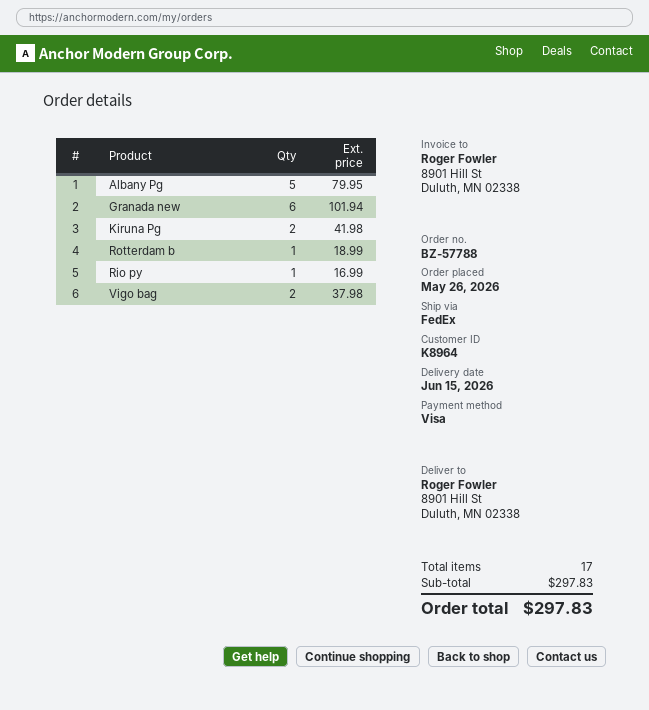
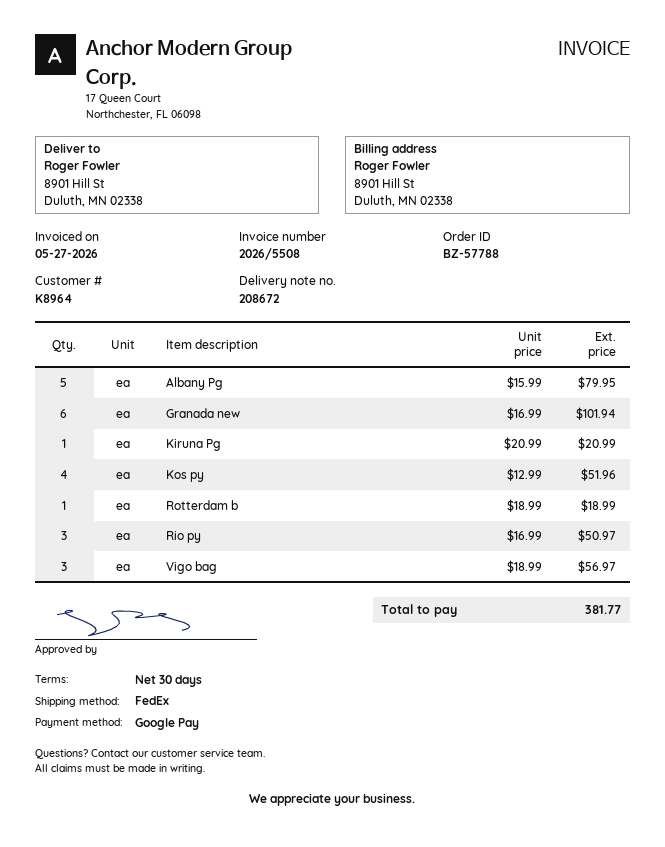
payment method: Visa -> Google Pay
Kiruna Pg: 2 for 41.98 -> 1 for 20.99
Rio py: 1 for 16.99 -> 3 for 50.97
Vigo bag: 2 for 37.98 -> 3 for 56.97
Kos py: none -> 4 for 51.96
total: 297.83 -> 381.77

